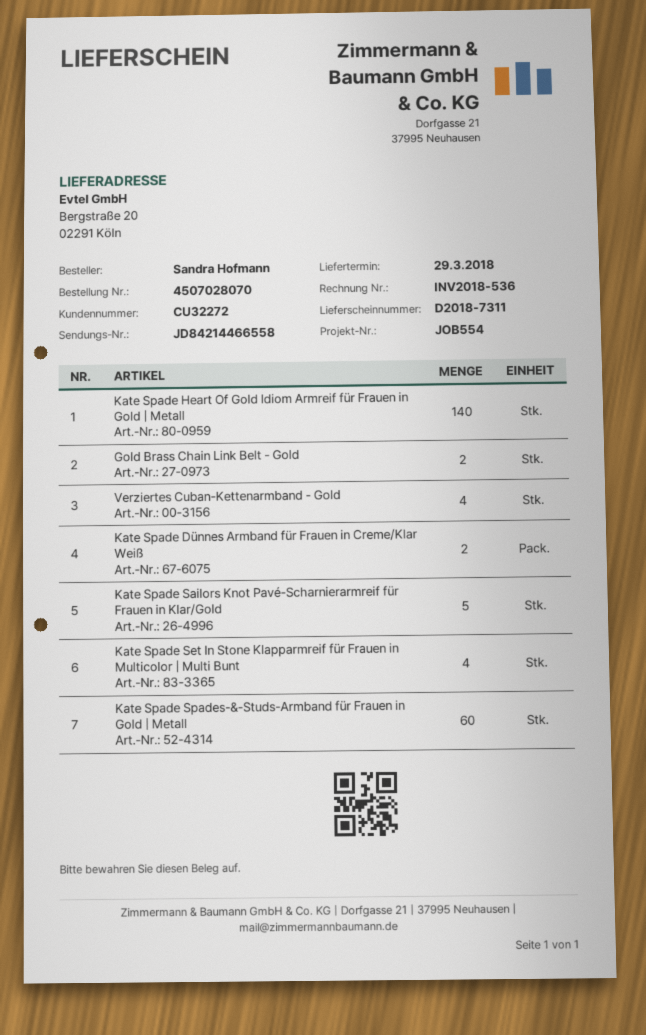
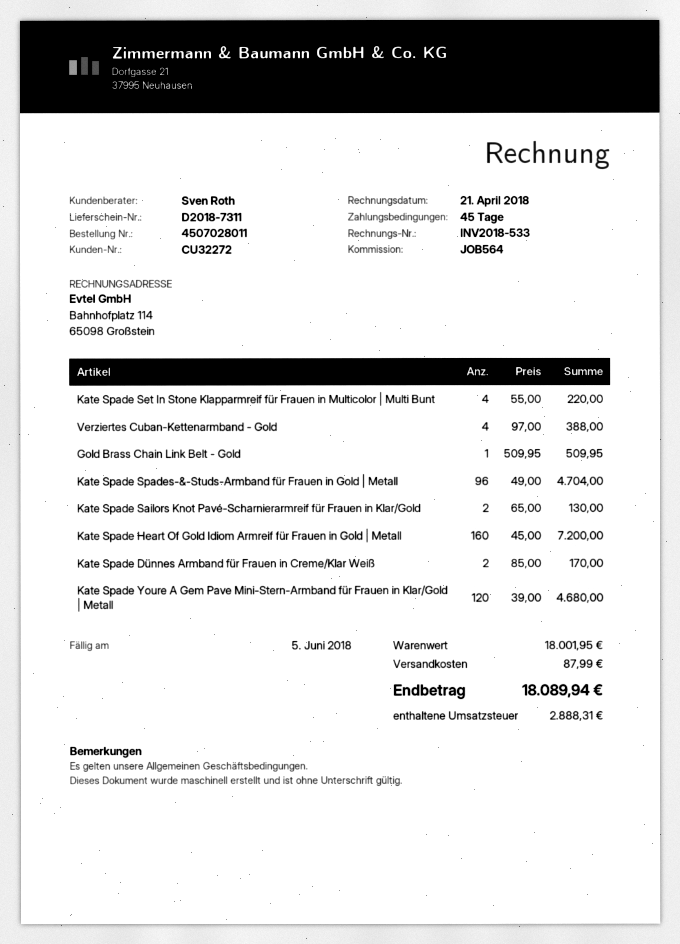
order number: 4507028070 -> 4507028011
invoice number: INV2018-536 -> INV2018-533
reference: JOB554 -> JOB564
Kate Spade Heart Of Gold Idiom Armreif für Frauen in Gold | Metall: 140 -> 160
Gold Brass Chain Link Belt - Gold: 2 -> 1
Kate Spade Sailors Knot Pavé-Scharnierarmreif für Frauen in Klar/Gold: 5 -> 2
Kate Spade Spades-&-Studs-Armband für Frauen in Gold | Metall: 60 -> 96
Kate Spade Youre A Gem Pave Mini-Stern-Armband für Frauen in Klar/Gold | Metall: none -> 120

